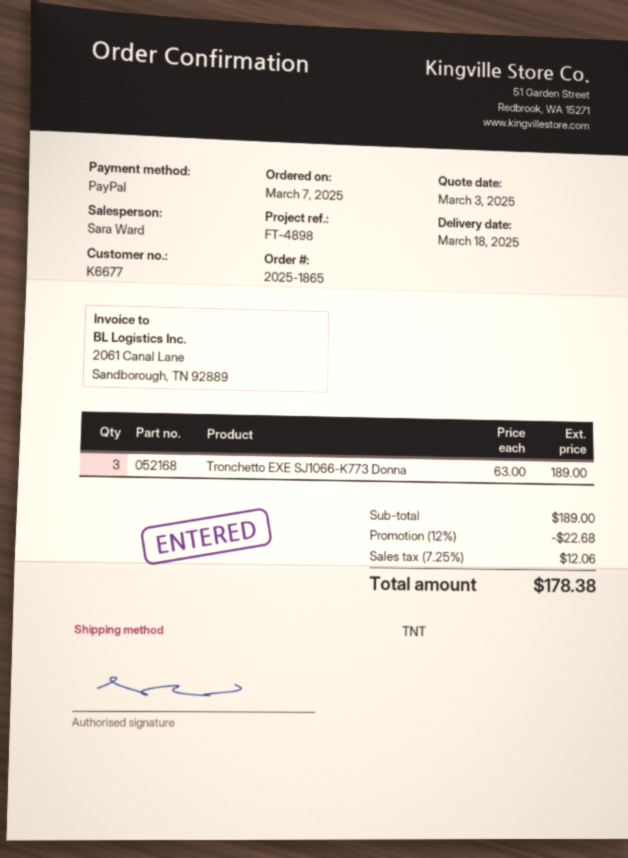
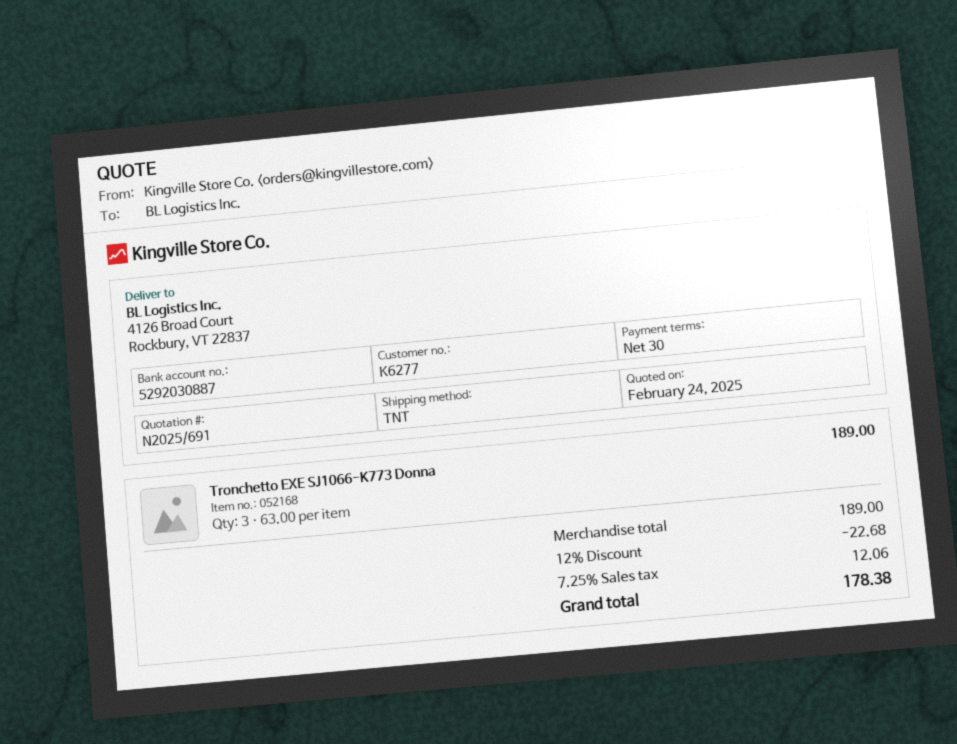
quote date: 2025-03-03 -> 2025-02-24
customer number: K6677 -> K6277

